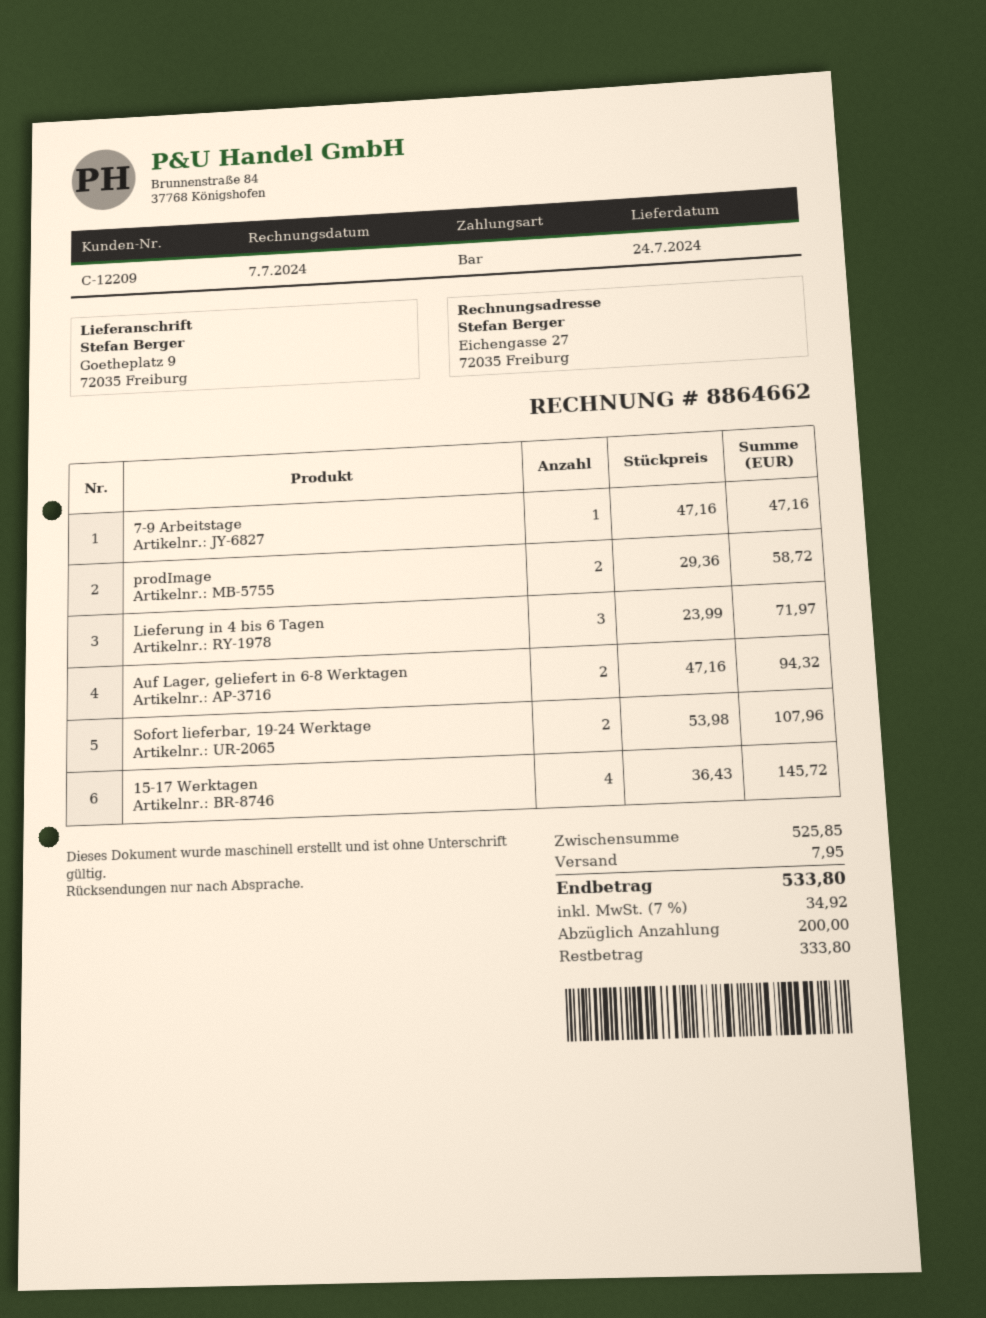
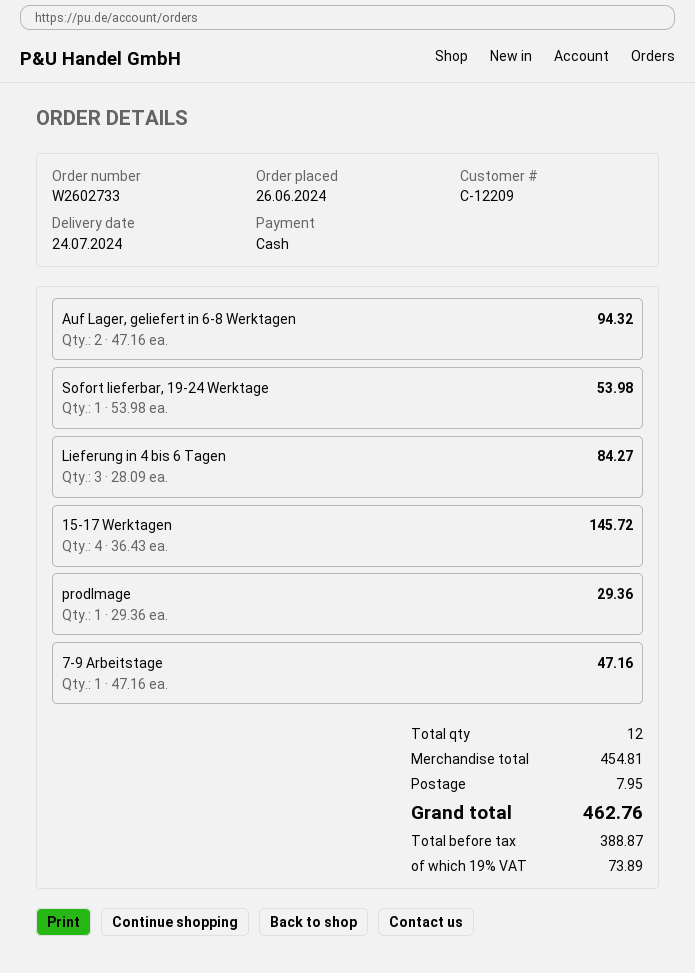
prodImage: 2 x 29.36 = 58.72 -> 1 x 29.36 = 29.36
Lieferung in 4 bis 6 Tagen: 3 x 23.99 = 71.97 -> 3 x 28.09 = 84.27
Sofort lieferbar, 19-24 Werktage: 2 x 53.98 = 107.96 -> 1 x 53.98 = 53.98
subtotal: 525.85 -> 454.81
tax: 7% = 34.92 -> 19% = 73.89
total: 533.80 -> 462.76

